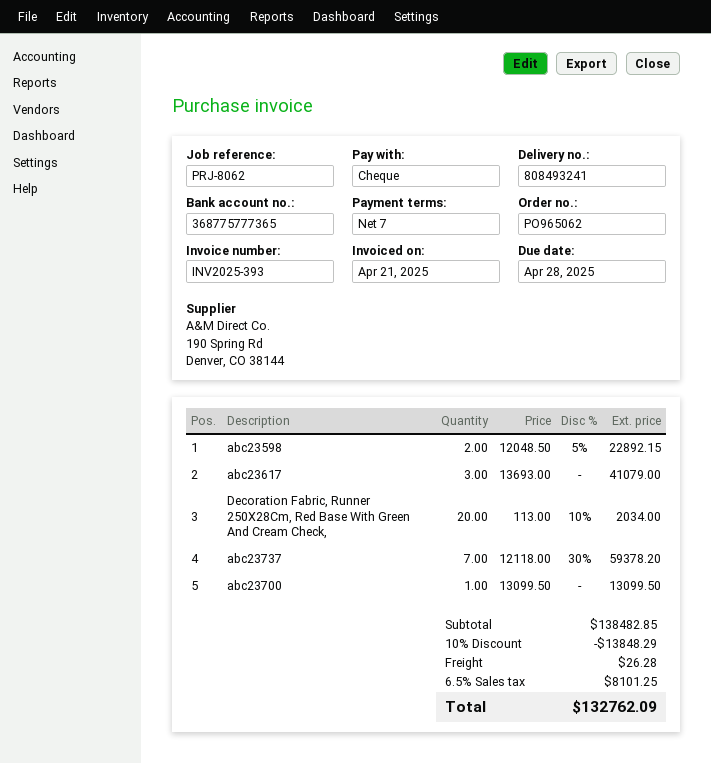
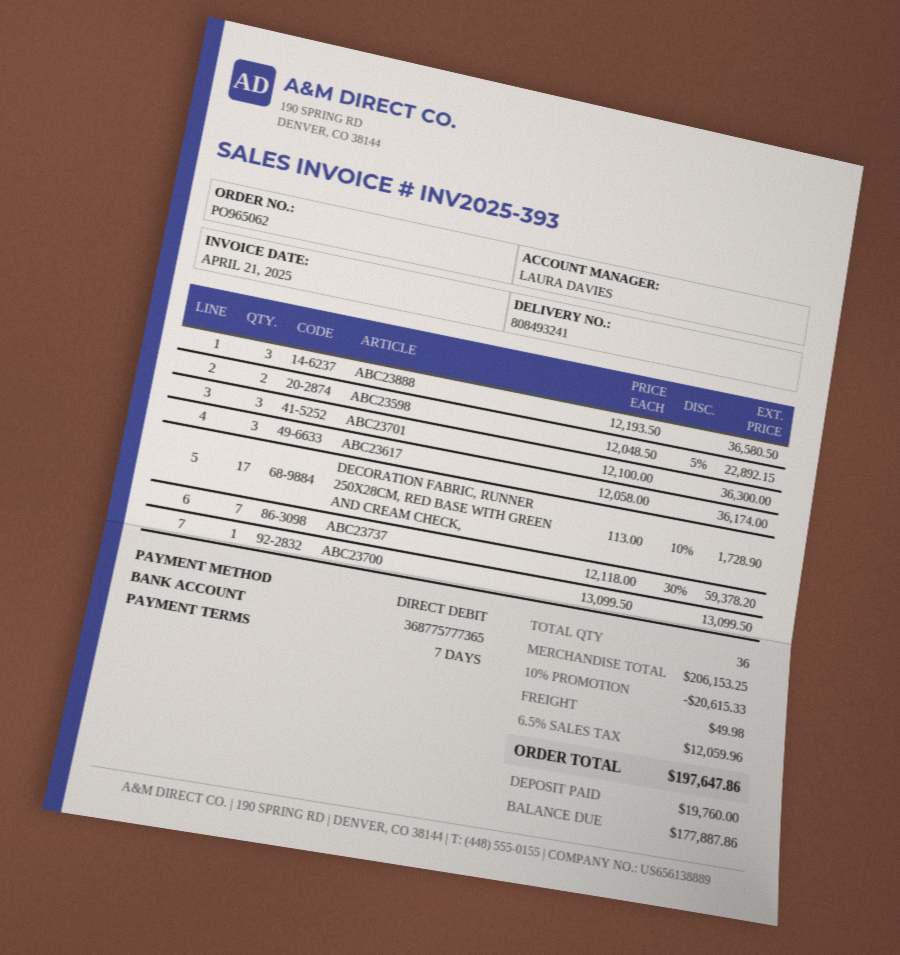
payment method: cheque -> direct debit
abc23617: 3 x 13693.00 = 41079.00 -> 3 x 12058.00 = 36174.00
Decoration Fabric, Runner 250X28Cm, Red Base With Green And Cream Check,: 20 x 113.00 - 10% = 2034.00 -> 17 x 113.00 - 10% = 1728.90
ABC23888: none -> 3 x 12193.50 = 36580.50
ABC23701: none -> 3 x 12100.00 = 36300.00
subtotal: 138482.85 -> 206153.25
discount: 10% = 13848.29 -> 10% = 20615.33
shipping: 26.28 -> 49.98
tax: 6.5% = 8101.25 -> 6.5% = 12059.96
total: 132762.09 -> 197647.86

